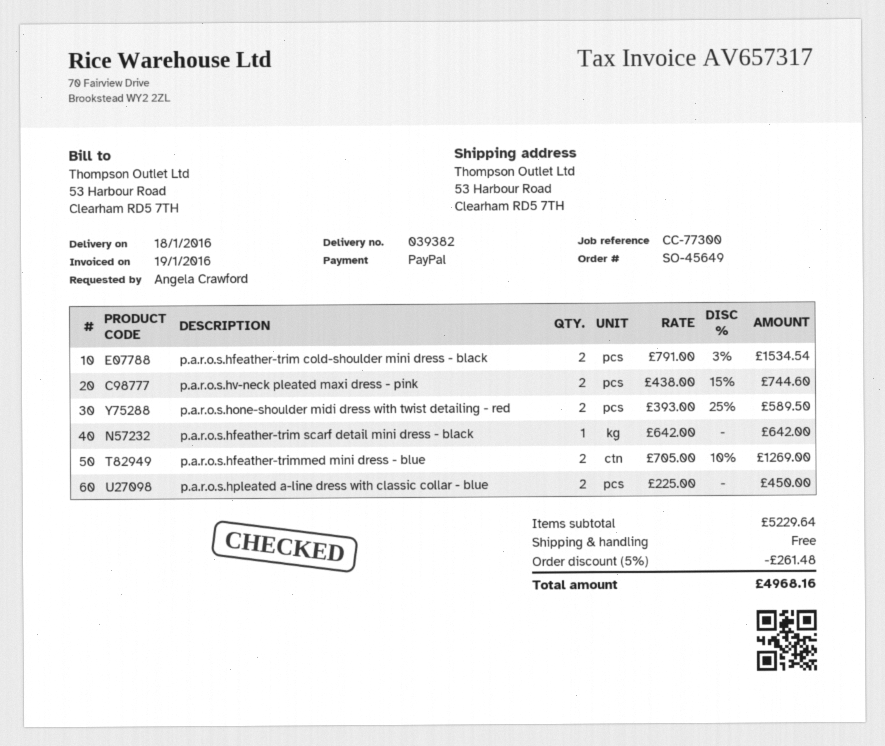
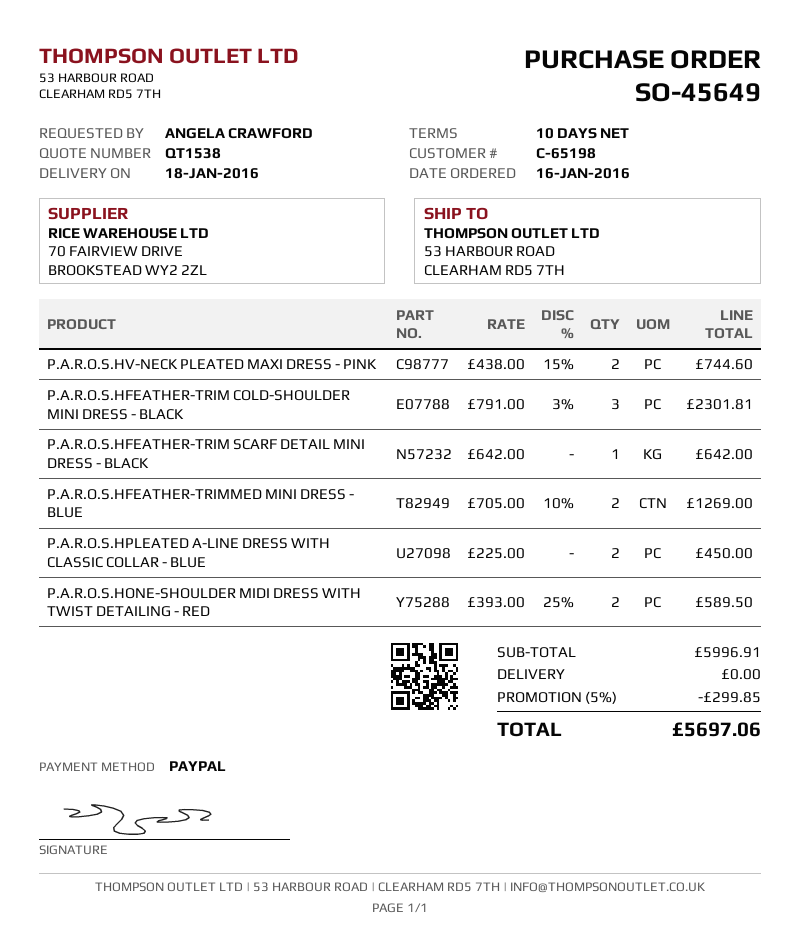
p.a.r.o.s.hfeather-trim cold-shoulder mini dress - black: 2 x 791.00 - 3% = 1534.54 -> 3 x 791.00 - 3% = 2301.81
subtotal: 5229.64 -> 5996.91
discount: 5% = 261.48 -> 5% = 299.85
total: 4968.16 -> 5697.06

